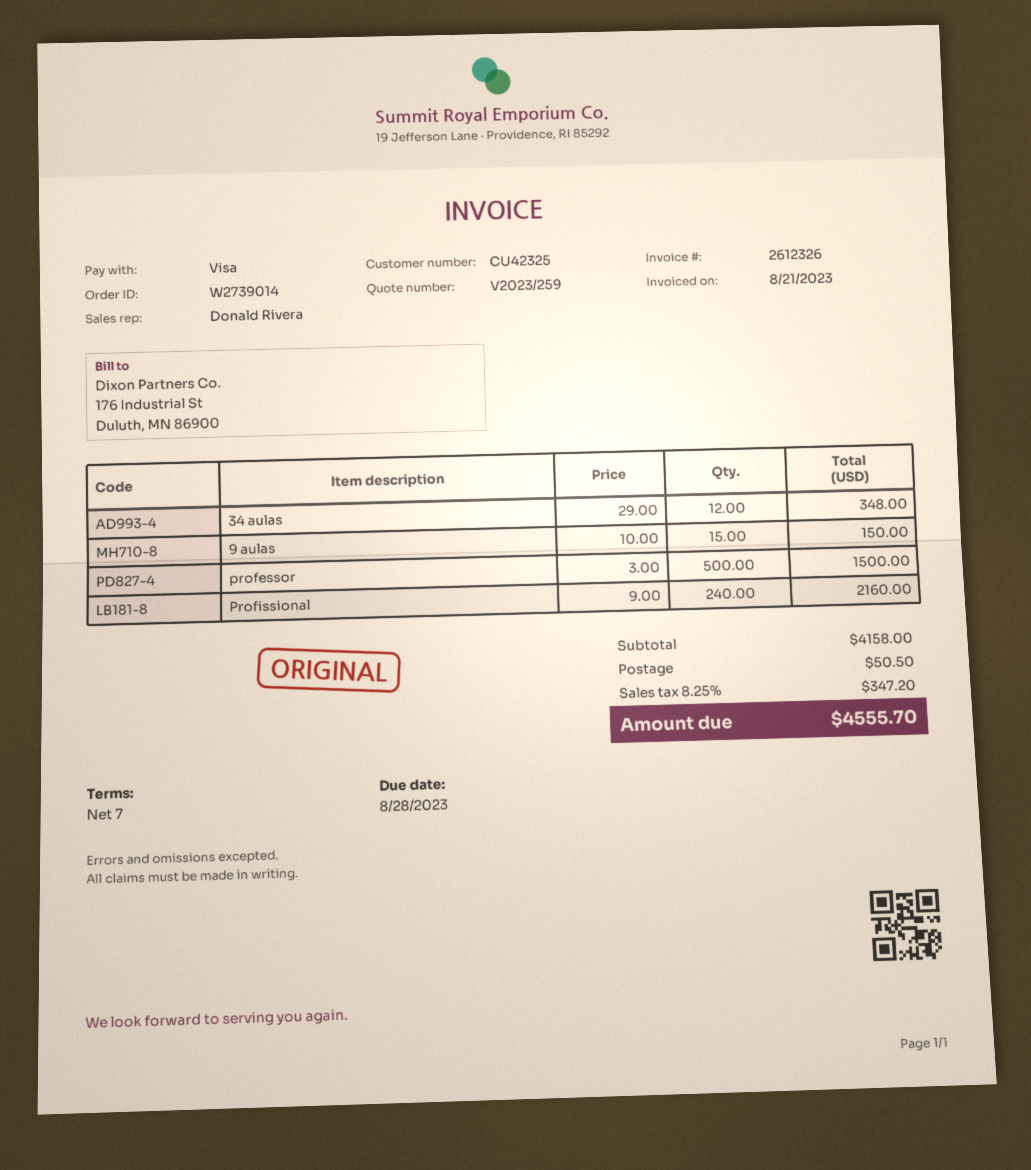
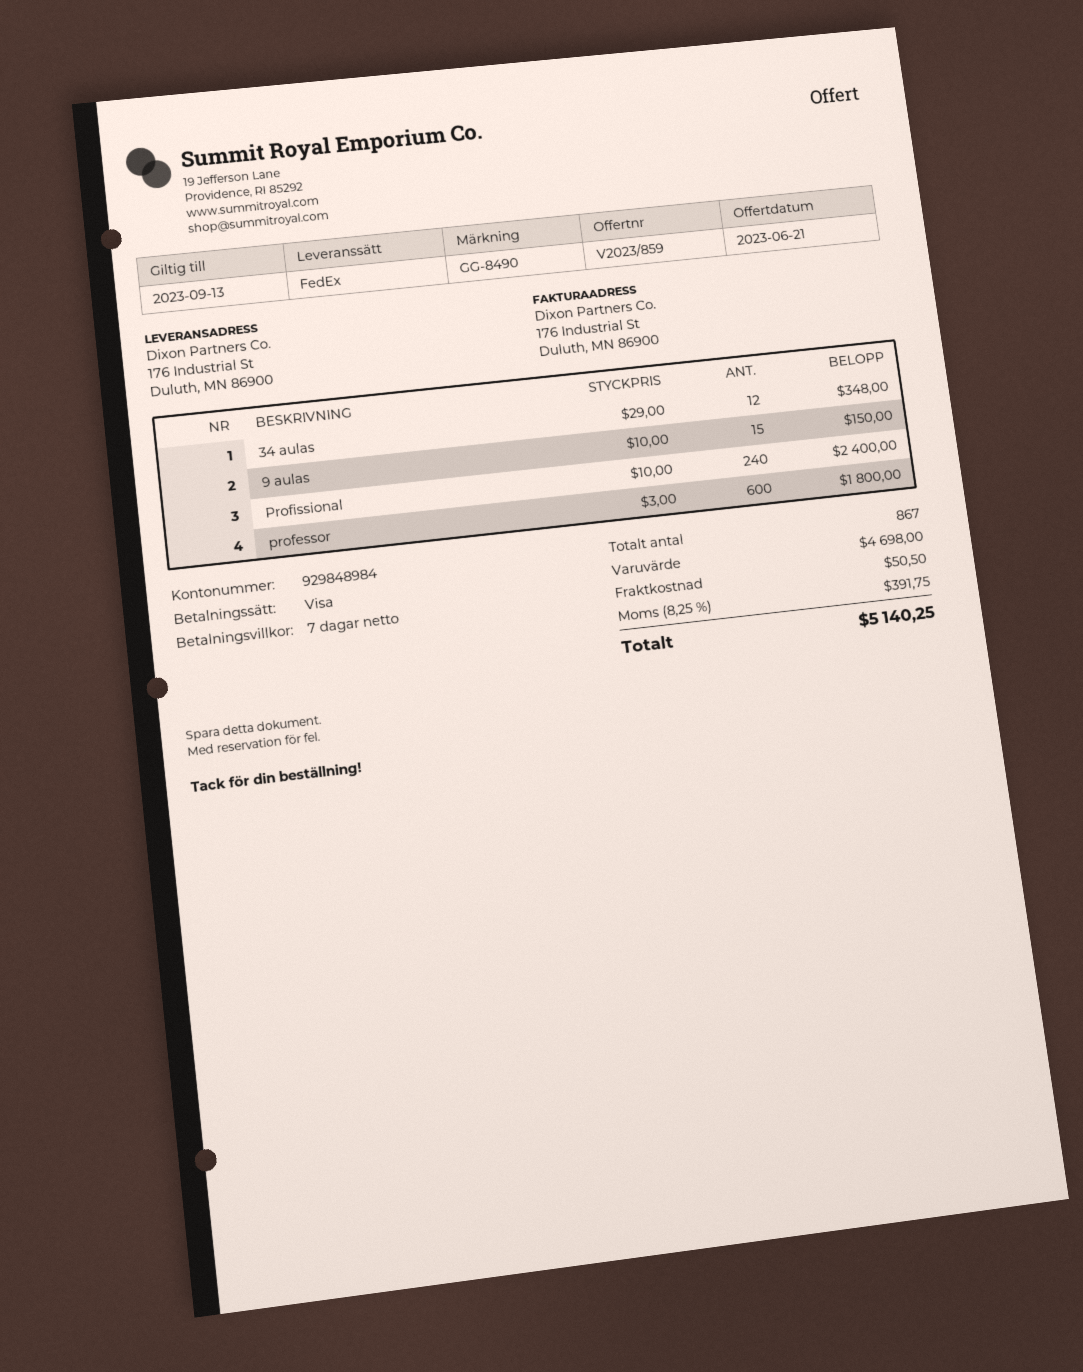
quote number: V2023/259 -> V2023/859
professor: 500 x 3.00 = 1500.00 -> 600 x 3.00 = 1800.00
Profissional: 240 x 9.00 = 2160.00 -> 240 x 10.00 = 2400.00
subtotal: 4158.00 -> 4698.00
tax: 8.25% = 347.20 -> 8.25% = 391.75
total: 4555.70 -> 5140.25

